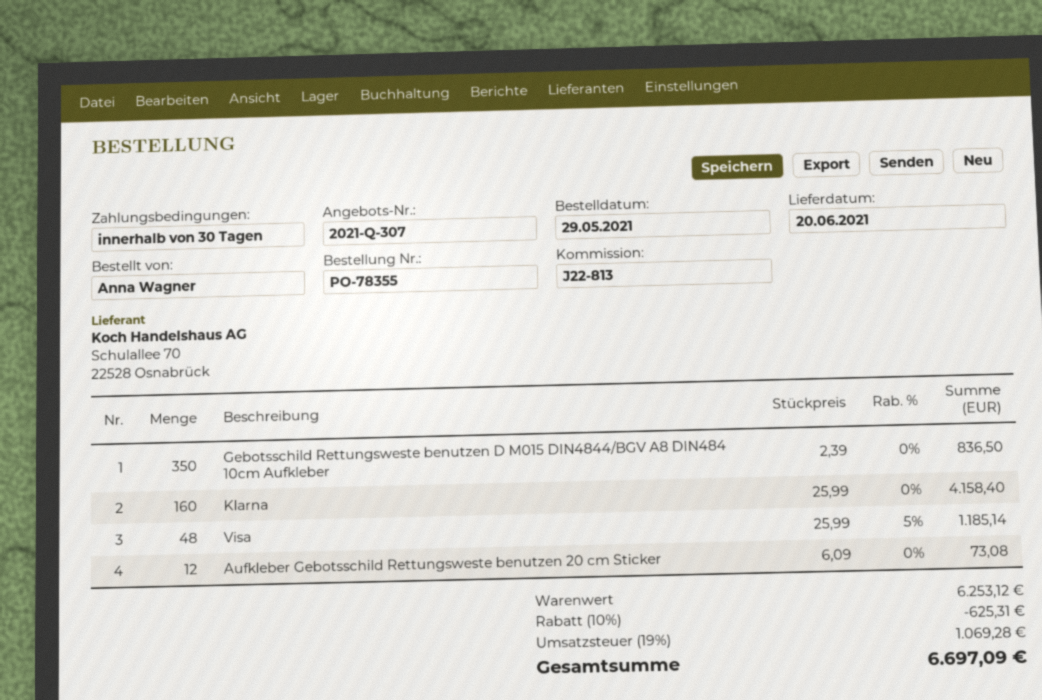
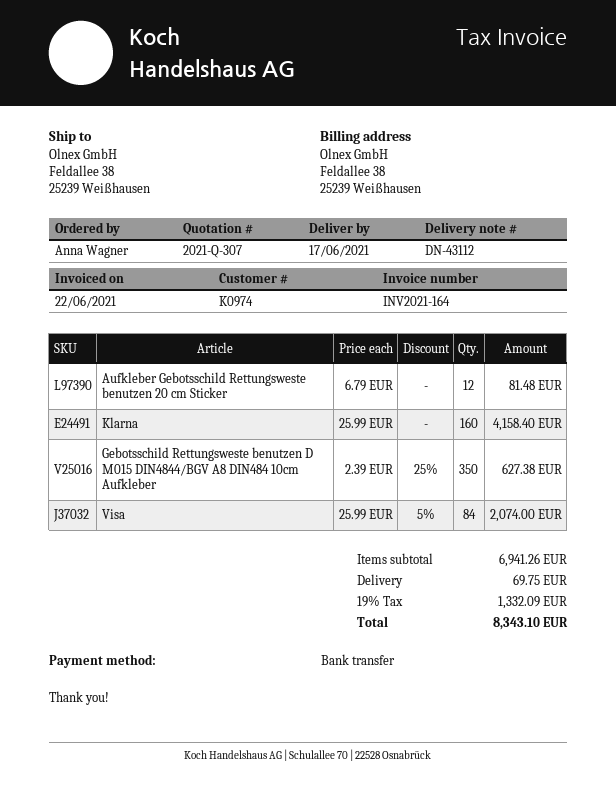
delivery date: 2021-06-20 -> 2021-06-17
Gebotsschild Rettungsweste benutzen D M015 DIN4844/BGV A8 DIN484 10cm Aufkleber: 350 x 2.39 = 836.50 -> 350 x 2.39 - 25% = 627.38
Visa: 48 x 25.99 - 5% = 1185.14 -> 84 x 25.99 - 5% = 2074.00
Aufkleber Gebotsschild Rettungsweste benutzen 20 cm Sticker: 12 x 6.09 = 73.08 -> 12 x 6.79 = 81.48
subtotal: 6253.12 -> 6941.26
discount: 10% = 625.31 -> none
shipping: none -> 69.75
tax: 19% = 1069.28 -> 19% = 1332.09
total: 6697.09 -> 8343.10

